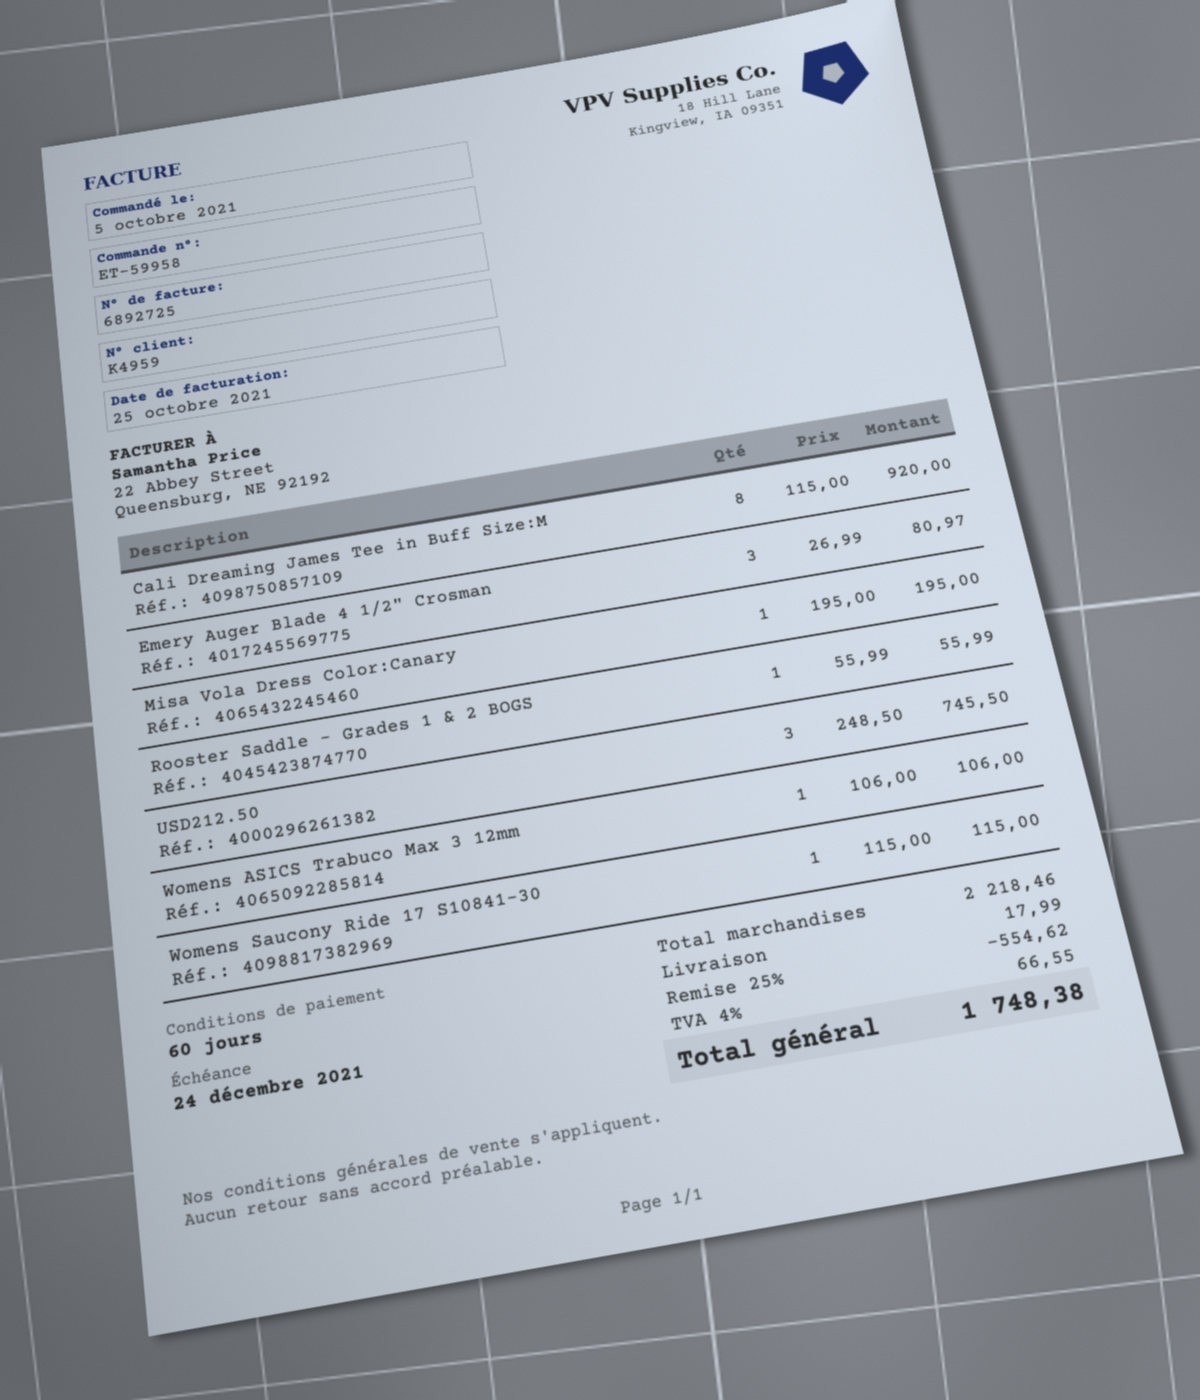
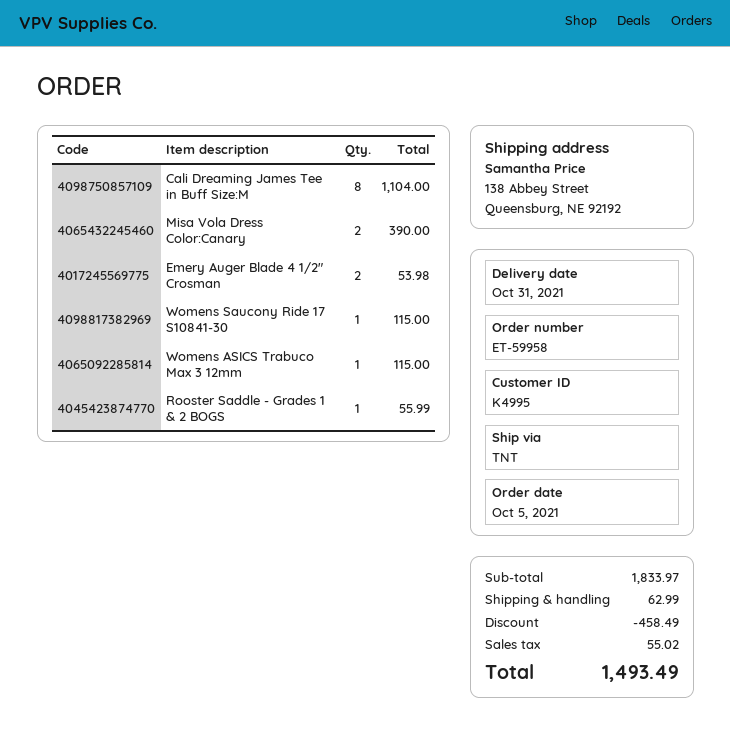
customer number: K4959 -> K4995
Cali Dreaming James Tee in Buff Size:M: 8 for 920.00 -> 8 for 1104.00
Emery Auger Blade 4 1/2" Crosman: 3 for 80.97 -> 2 for 53.98
Misa Vola Dress Color:Canary: 1 for 195.00 -> 2 for 390.00
USD212.50: 3 for 745.50 -> none
Womens ASICS Trabuco Max 3 12mm: 1 for 106.00 -> 1 for 115.00
subtotal: 2218.46 -> 1833.97
discount: 554.62 -> 458.49
shipping: 17.99 -> 62.99
tax: 66.55 -> 55.02
total: 1748.38 -> 1493.49

